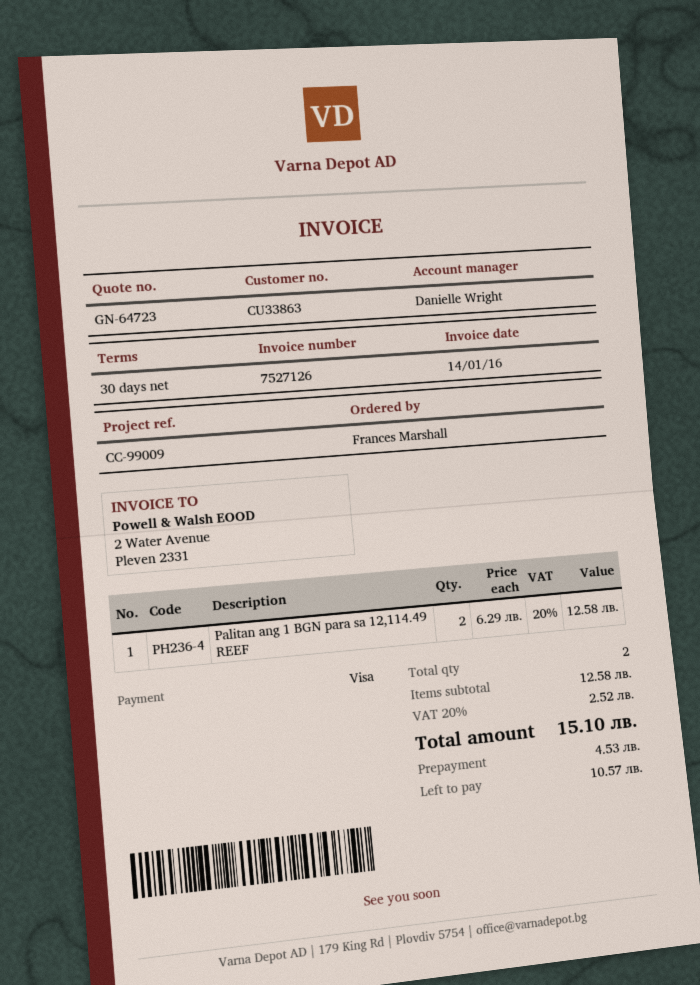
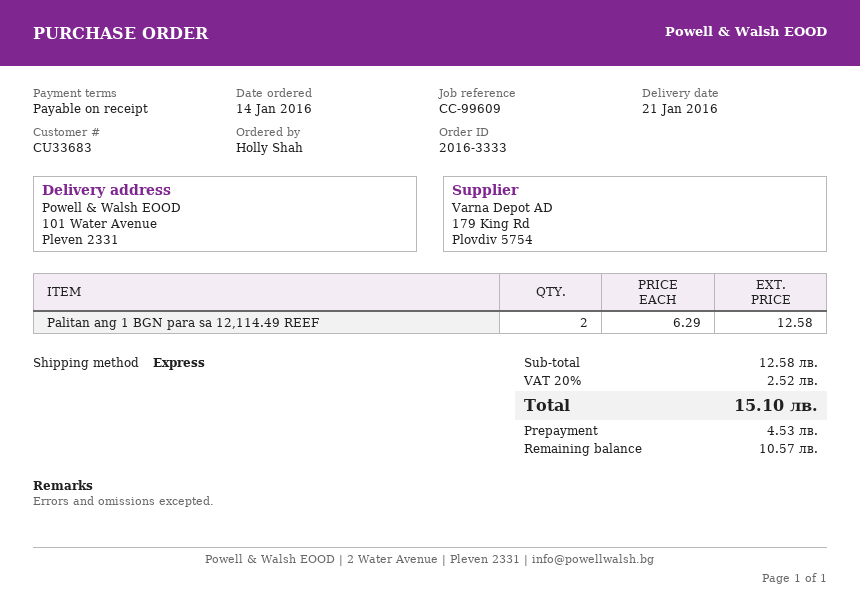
payment terms: 30 days -> on receipt
customer number: CU33863 -> CU33683
reference: CC-99009 -> CC-99609
ordered by: Frances Marshall -> Holly Shah

